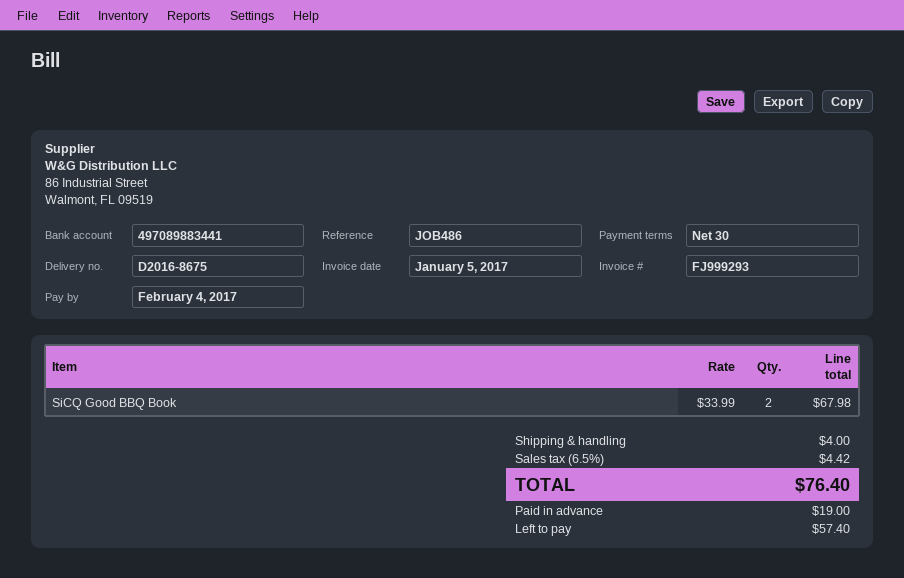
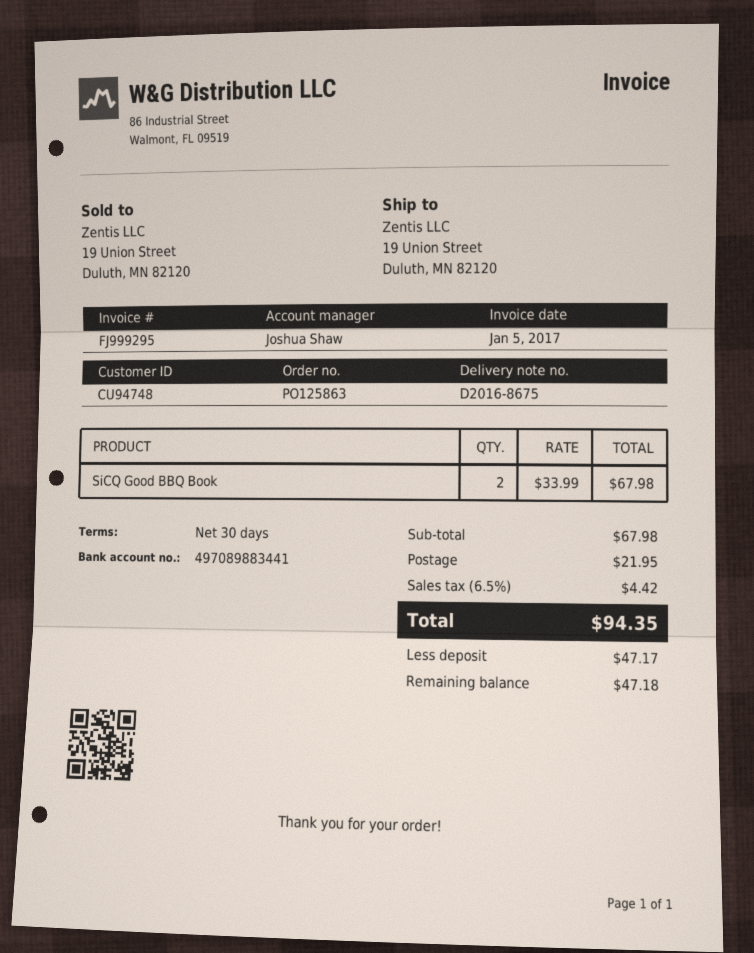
invoice number: FJ999293 -> FJ999295
shipping: 4.00 -> 21.95
total: 76.40 -> 94.35
deposit: 19.00 -> 47.17
balance: 57.40 -> 47.18

